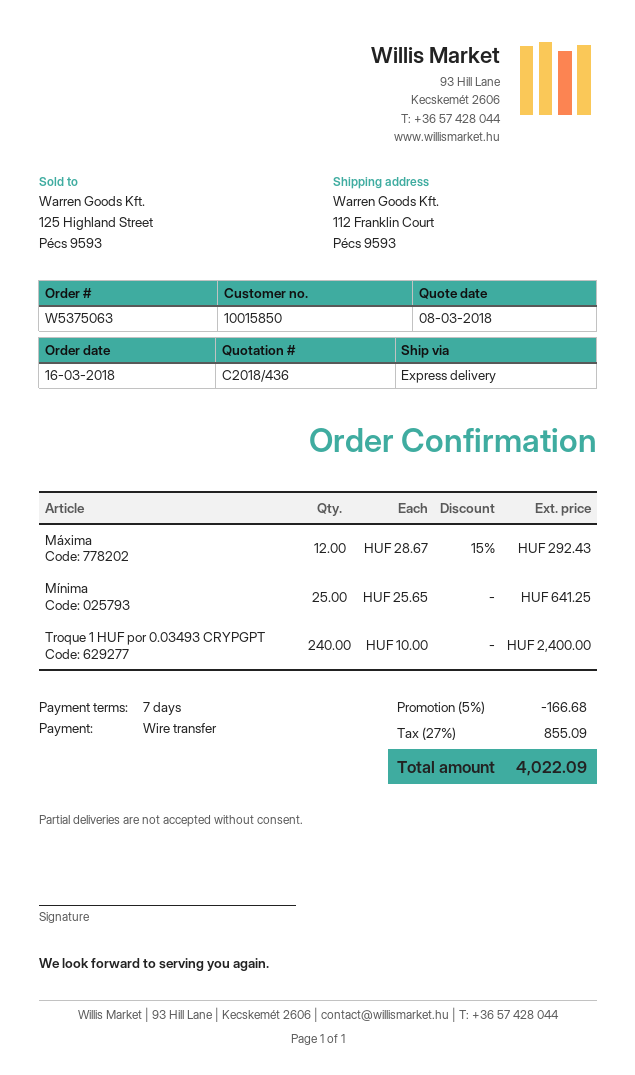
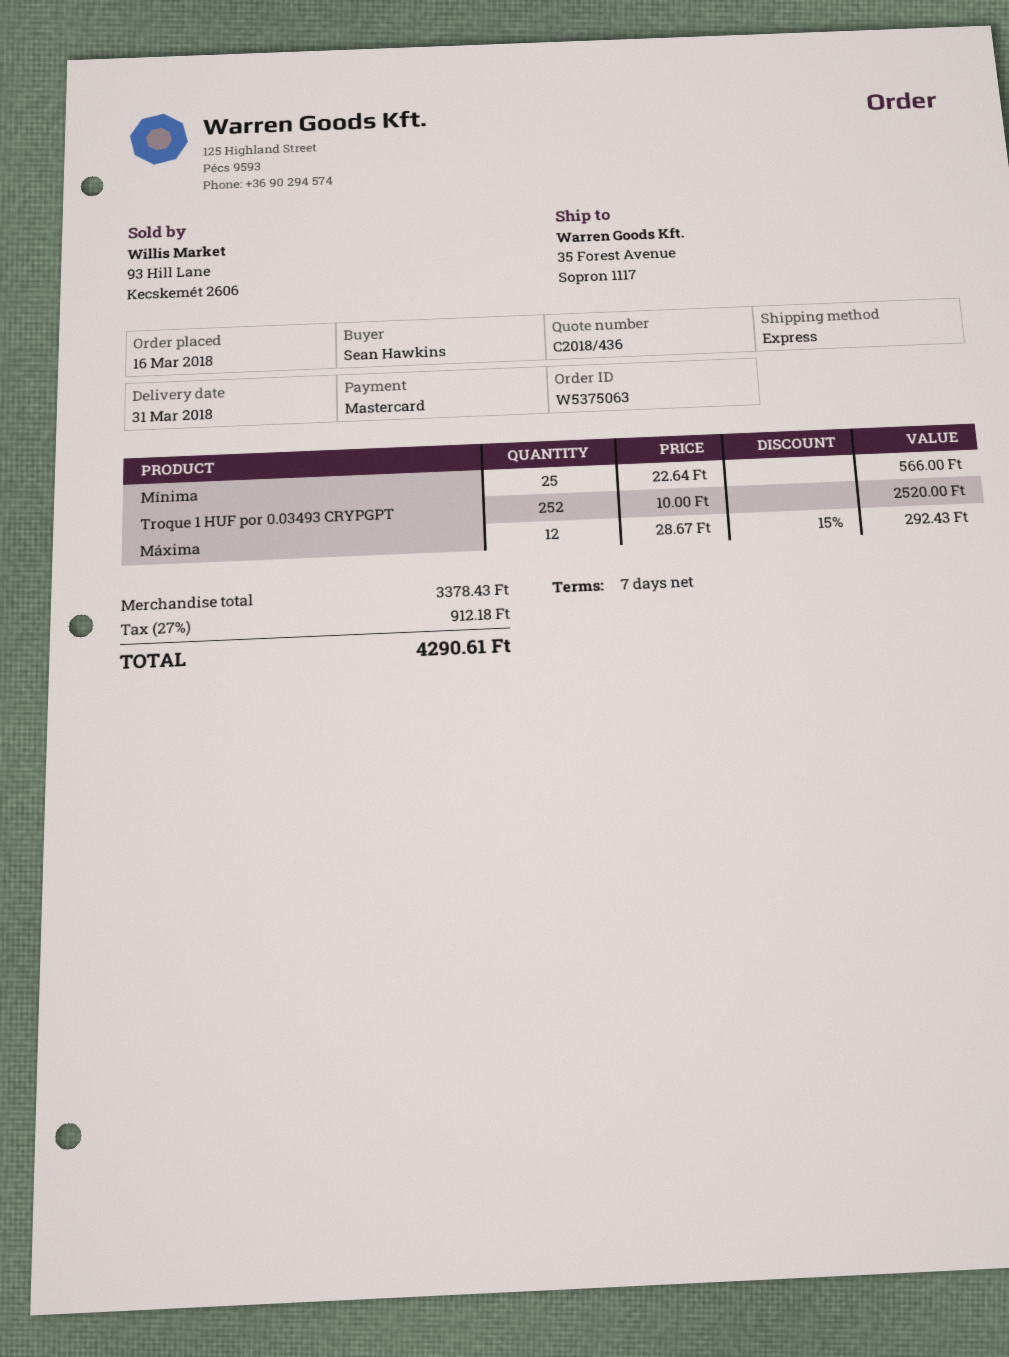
payment method: bank transfer -> Mastercard
ship to: 112 Franklin Court, Pécs 9593 -> 35 Forest Avenue, Sopron 1117
Mínima: 25 x 25.65 = 641.25 -> 25 x 22.64 = 566.00
Troque 1 HUF por 0.03493 CRYPGPT: 240 x 10.00 = 2400.00 -> 252 x 10.00 = 2520.00
discount: 5% = 166.68 -> none
tax: 27% = 855.09 -> 27% = 912.18
total: 4022.09 -> 4290.61

